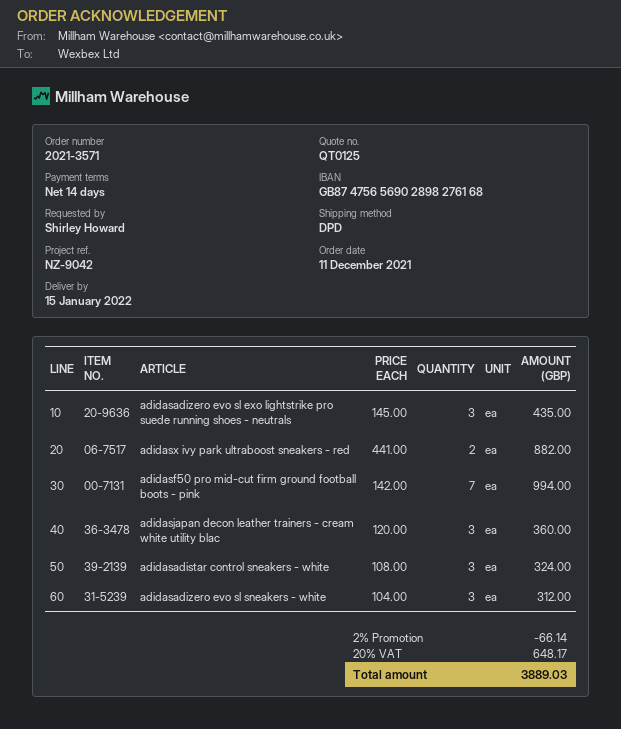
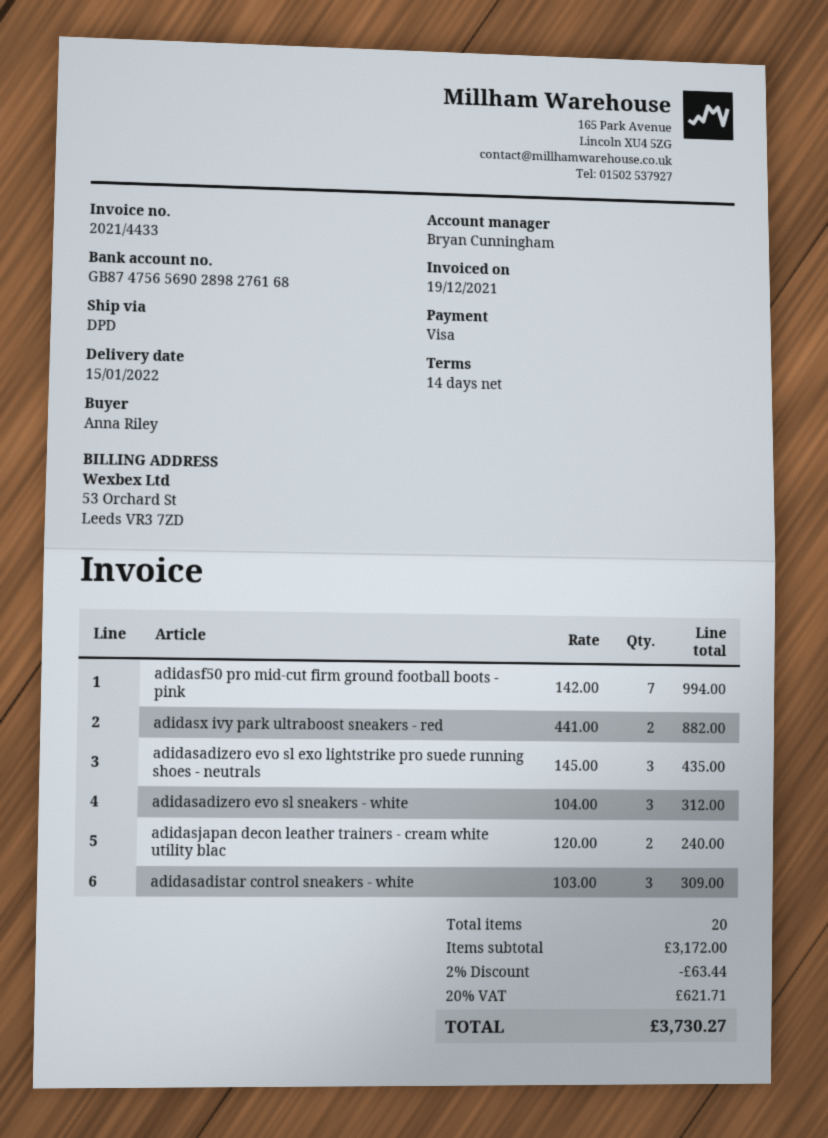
ordered by: Shirley Howard -> Anna Riley
adidasjapan decon leather trainers - cream white utility blac: 3 x 120.00 = 360.00 -> 2 x 120.00 = 240.00
adidasadistar control sneakers - white: 3 x 108.00 = 324.00 -> 3 x 103.00 = 309.00
discount: 2% = 66.14 -> 2% = 63.44
tax: 20% = 648.17 -> 20% = 621.71
total: 3889.03 -> 3730.27

